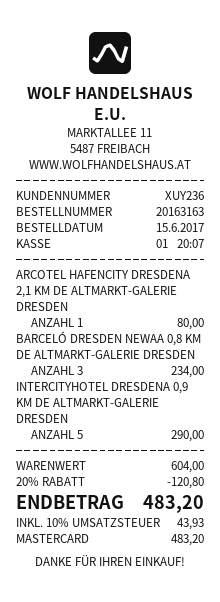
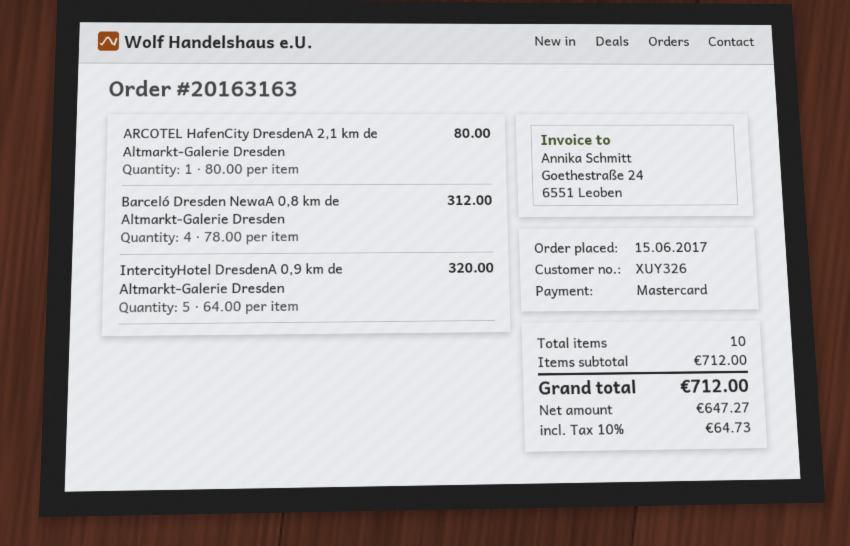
customer number: XUY236 -> XUY326
BARCELÓ DRESDEN NEWAA 0,8 KM DE ALTMARKT-GALERIE DRESDEN: 3 for 234.00 -> 4 for 312.00
INTERCITYHOTEL DRESDENA 0,9 KM DE ALTMARKT-GALERIE DRESDEN: 5 for 290.00 -> 5 for 320.00
subtotal: 604.00 -> 712.00
discount: 20% = 120.80 -> none
tax: 10% = 43.93 -> 10% = 64.73
total: 483.20 -> 712.00

